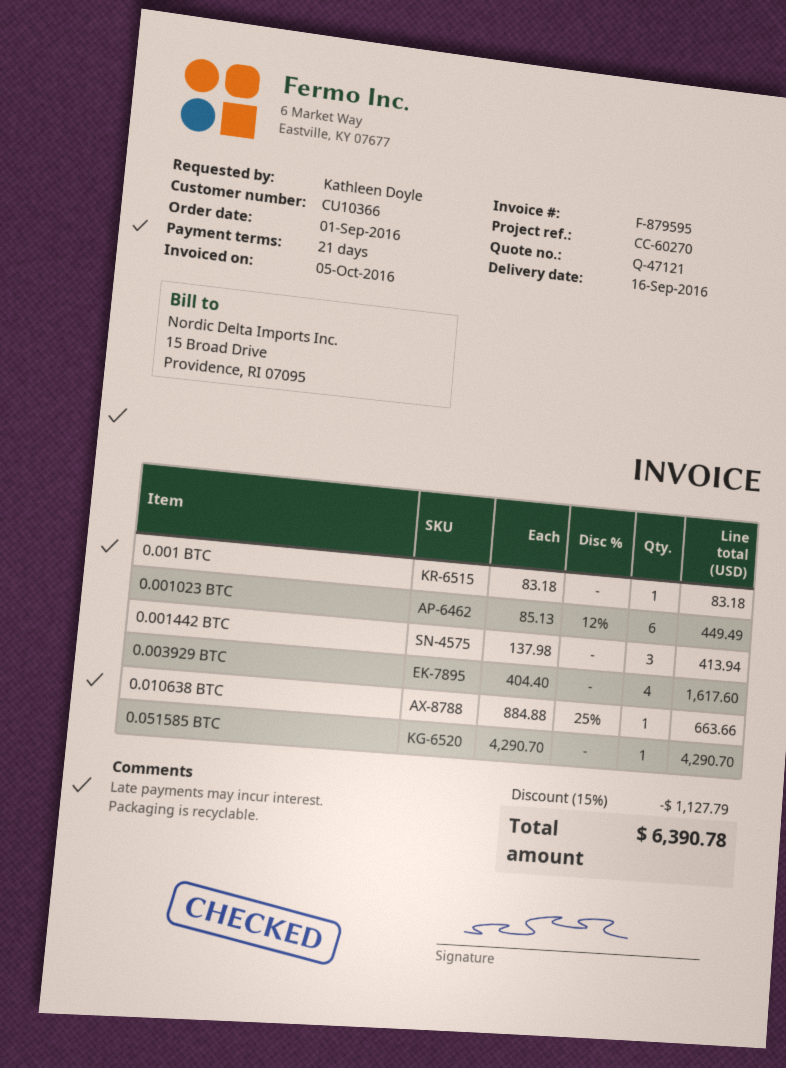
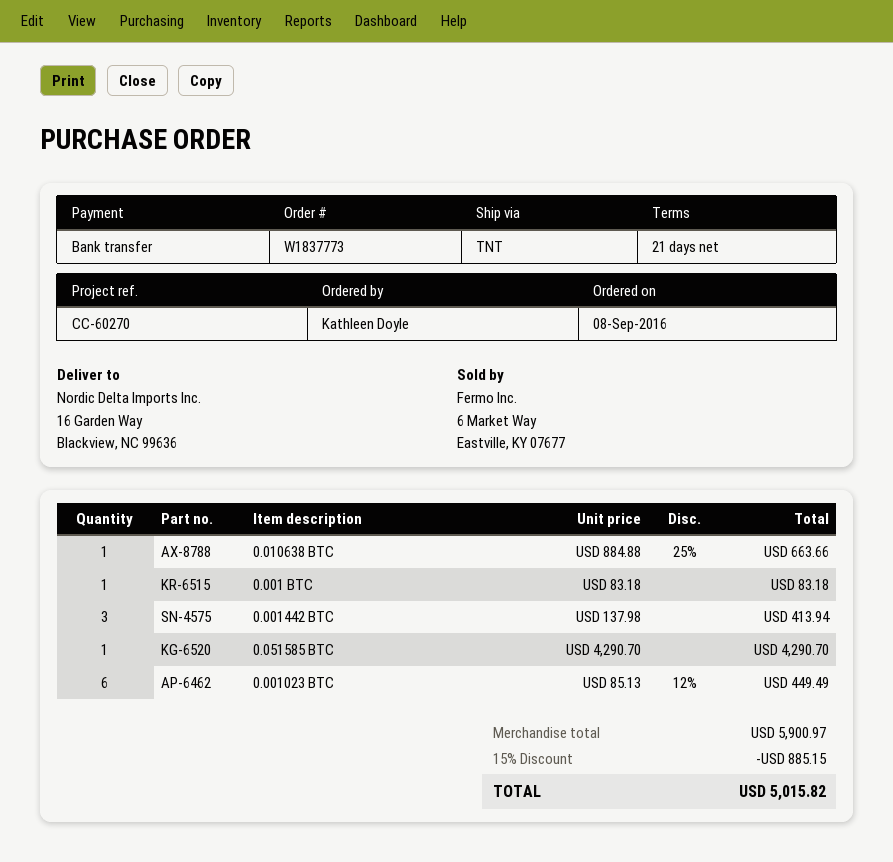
order date: 2016-09-01 -> 2016-09-08
0.003929 BTC: 4 x 404.40 = 1617.60 -> none
discount: 15% = 1127.79 -> 15% = 885.15
total: 6390.78 -> 5015.82

